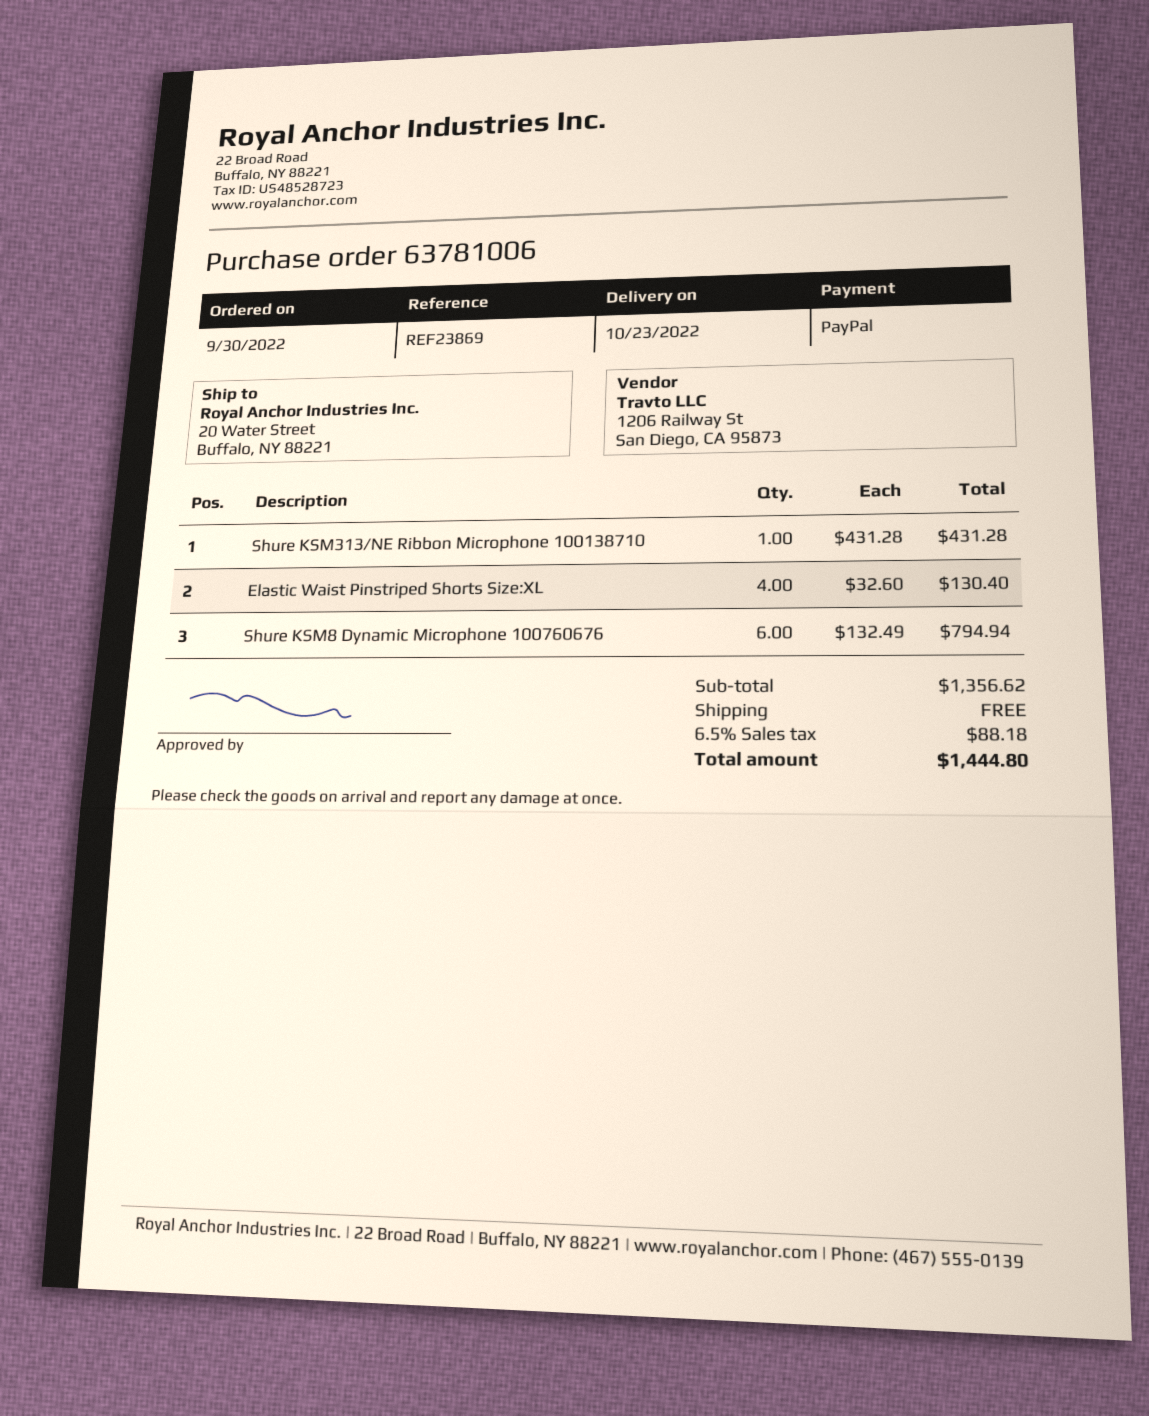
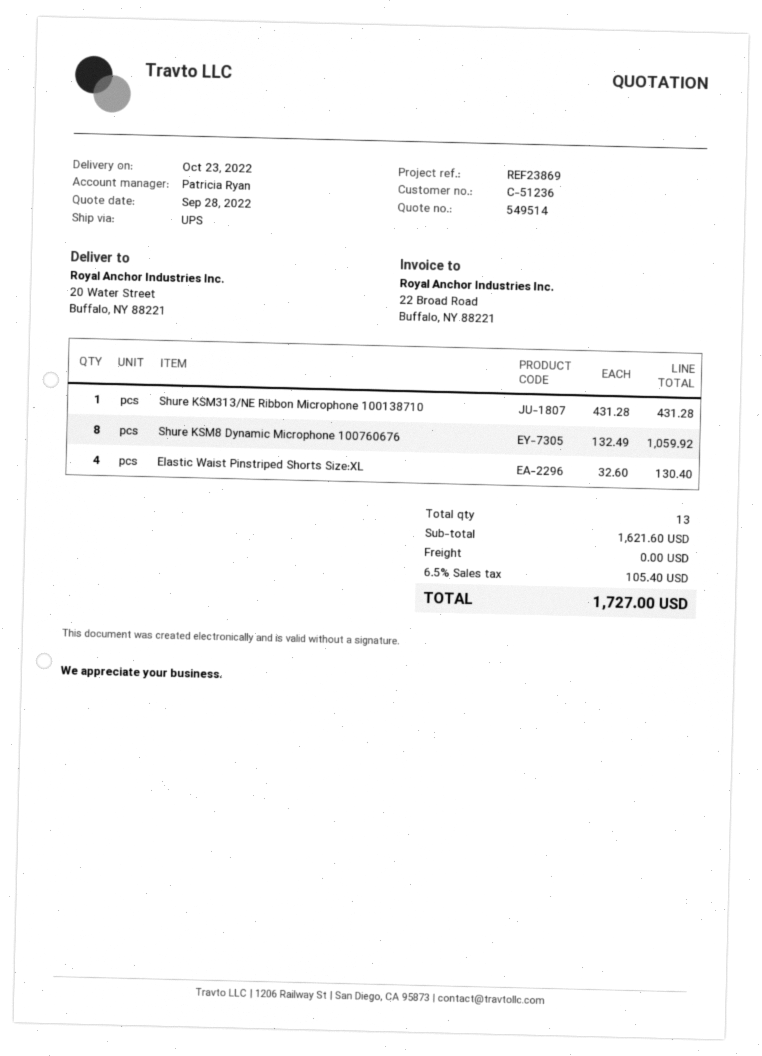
Shure KSM8 Dynamic Microphone 100760676: 6 x 132.49 = 794.94 -> 8 x 132.49 = 1059.92
subtotal: 1356.62 -> 1621.60
tax: 6.5% = 88.18 -> 6.5% = 105.40
total: 1444.80 -> 1727.00

